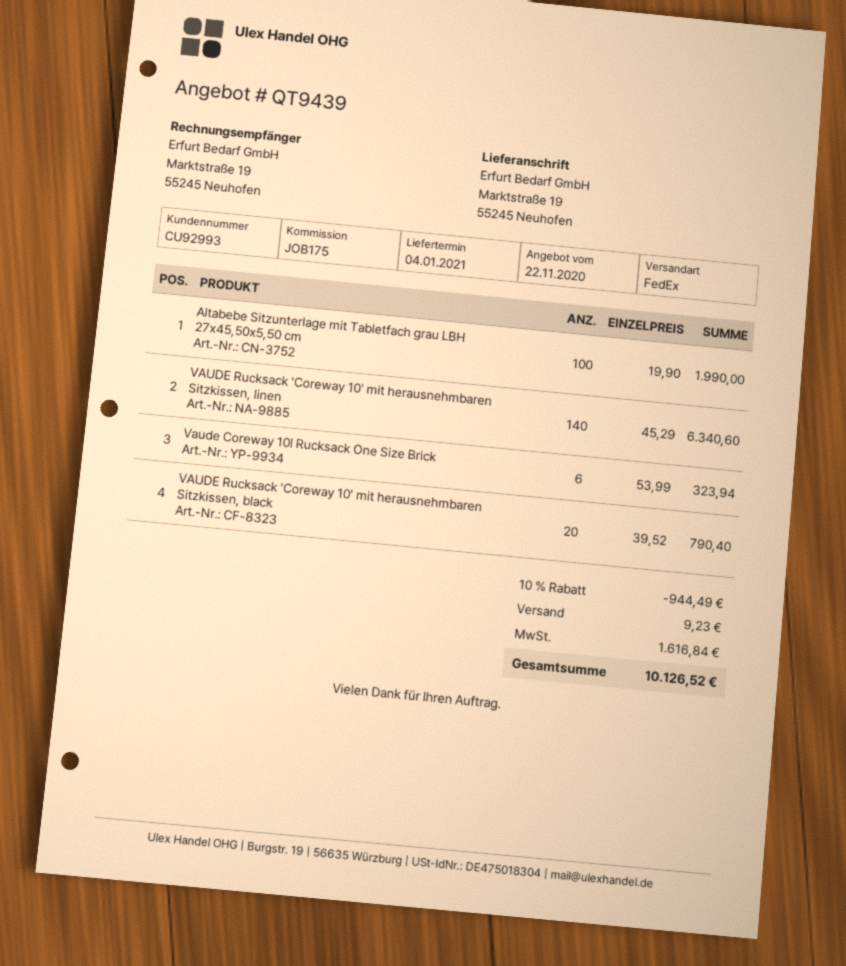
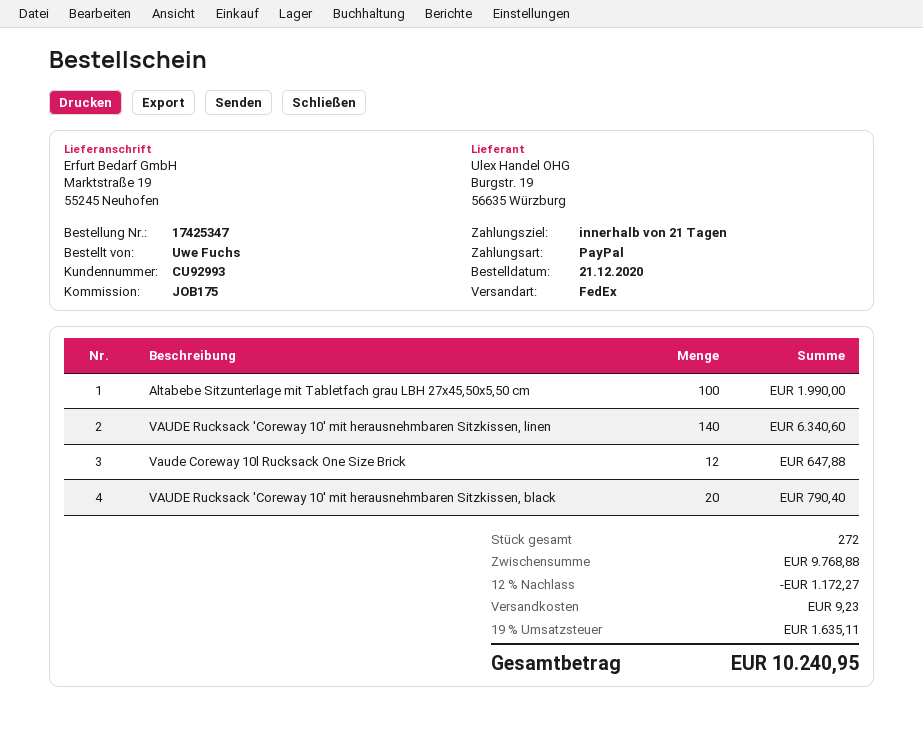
Vaude Coreway 10l Rucksack One Size Brick: 6 for 323.94 -> 12 for 647.88
discount: 10% = 944.49 -> 12% = 1172.27
tax: 1616.84 -> 1635.11
total: 10126.52 -> 10240.95

